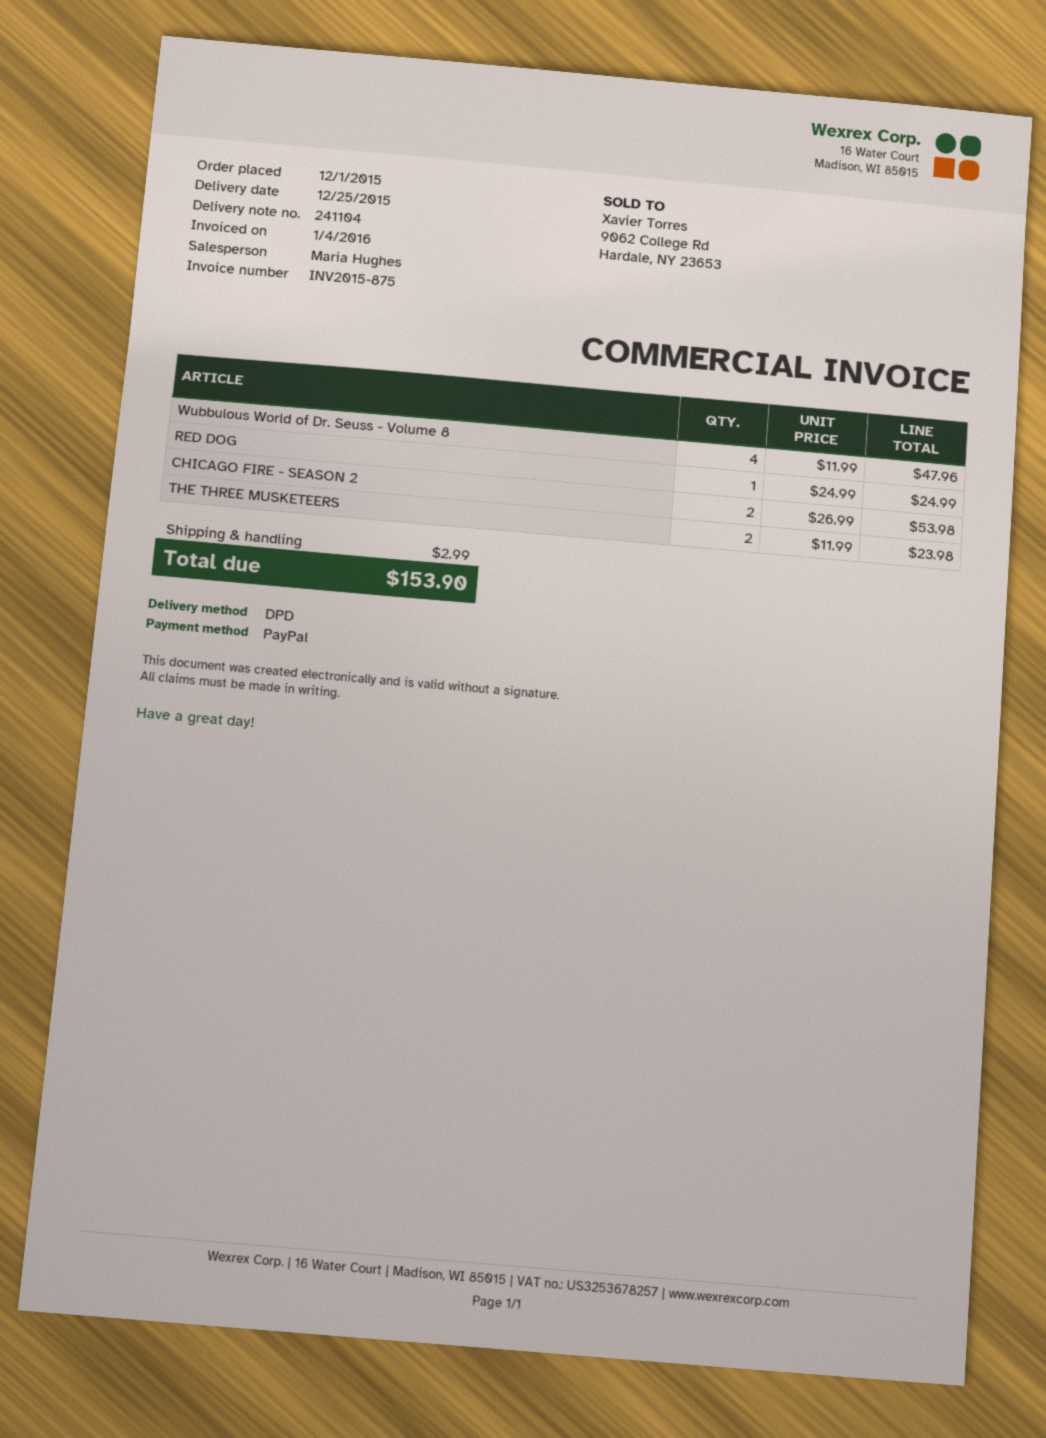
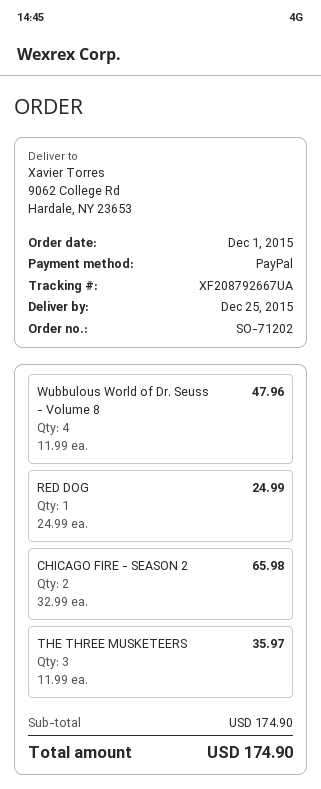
CHICAGO FIRE - SEASON 2: 2 x 26.99 = 53.98 -> 2 x 32.99 = 65.98
THE THREE MUSKETEERS: 2 x 11.99 = 23.98 -> 3 x 11.99 = 35.97
shipping: 2.99 -> none
total: 153.90 -> 174.90

